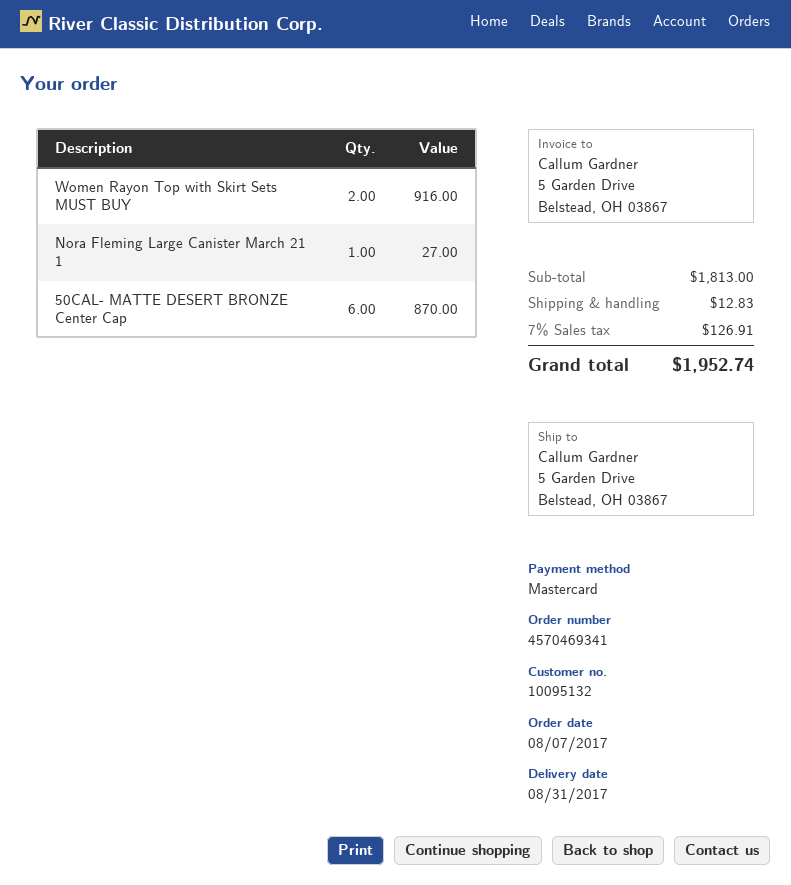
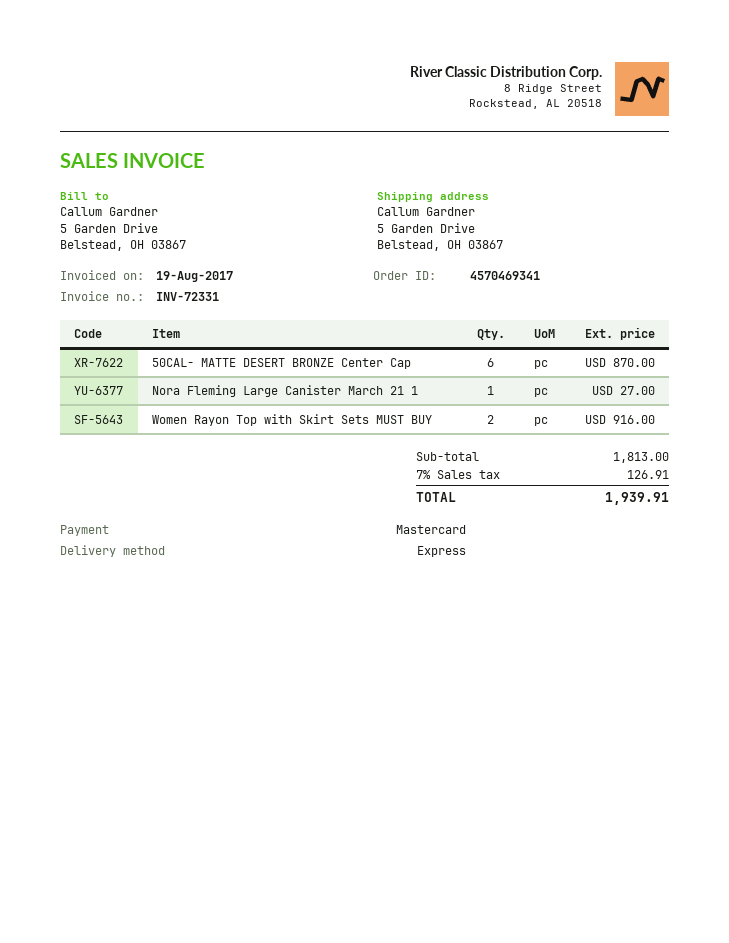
shipping: 12.83 -> none
total: 1952.74 -> 1939.91

